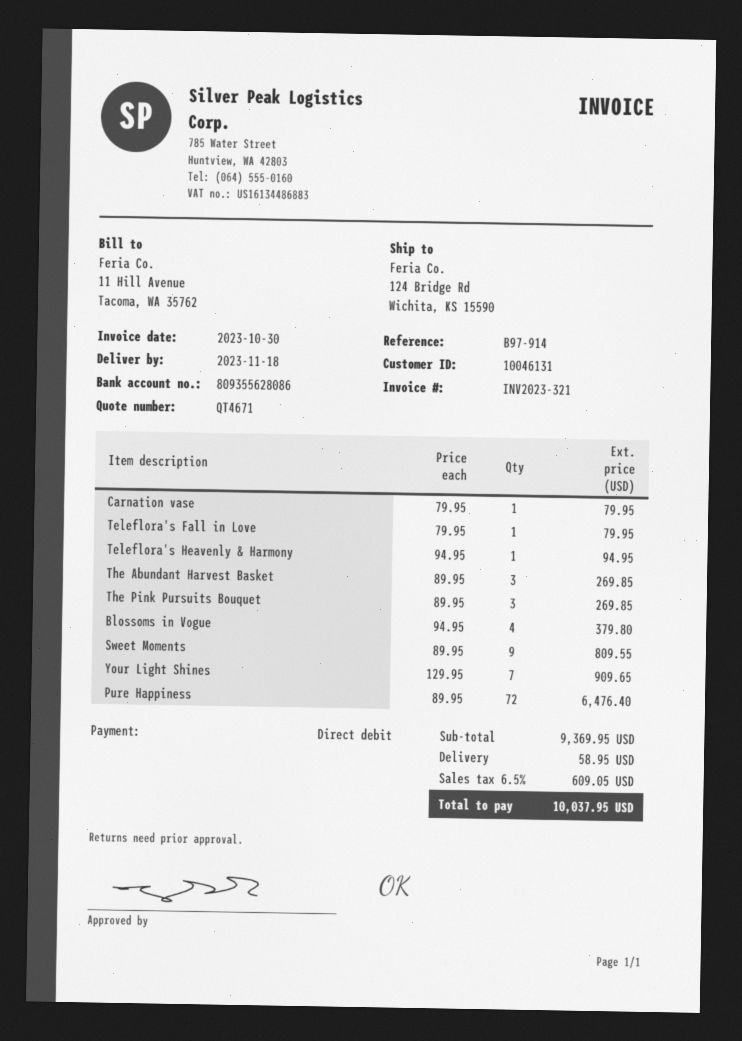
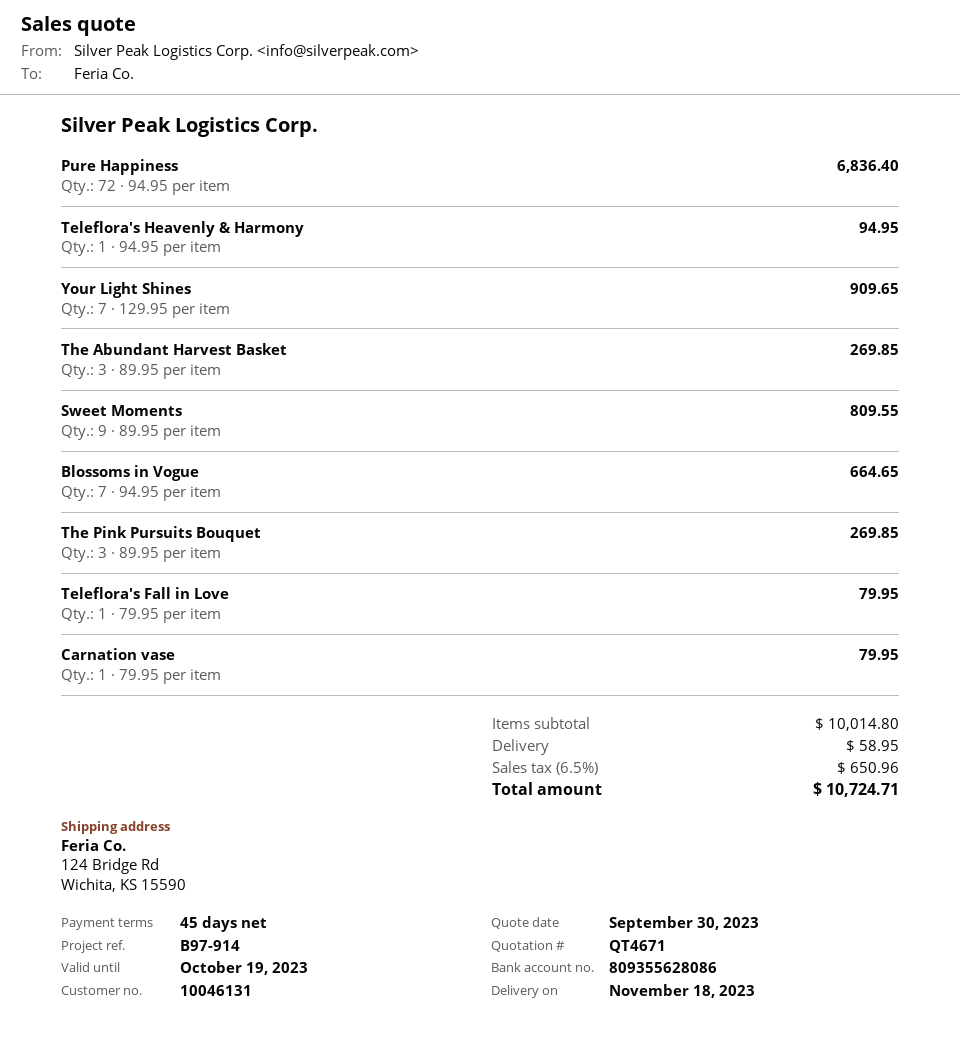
Blossoms in Vogue: 4 x 94.95 = 379.80 -> 7 x 94.95 = 664.65
Pure Happiness: 72 x 89.95 = 6476.40 -> 72 x 94.95 = 6836.40
subtotal: 9369.95 -> 10014.80
tax: 6.5% = 609.05 -> 6.5% = 650.96
total: 10037.95 -> 10724.71

